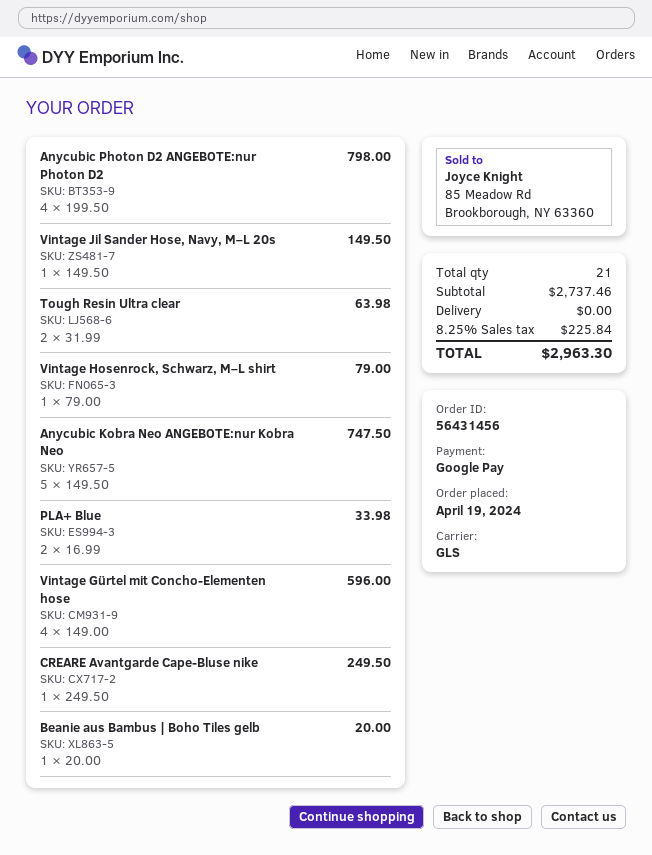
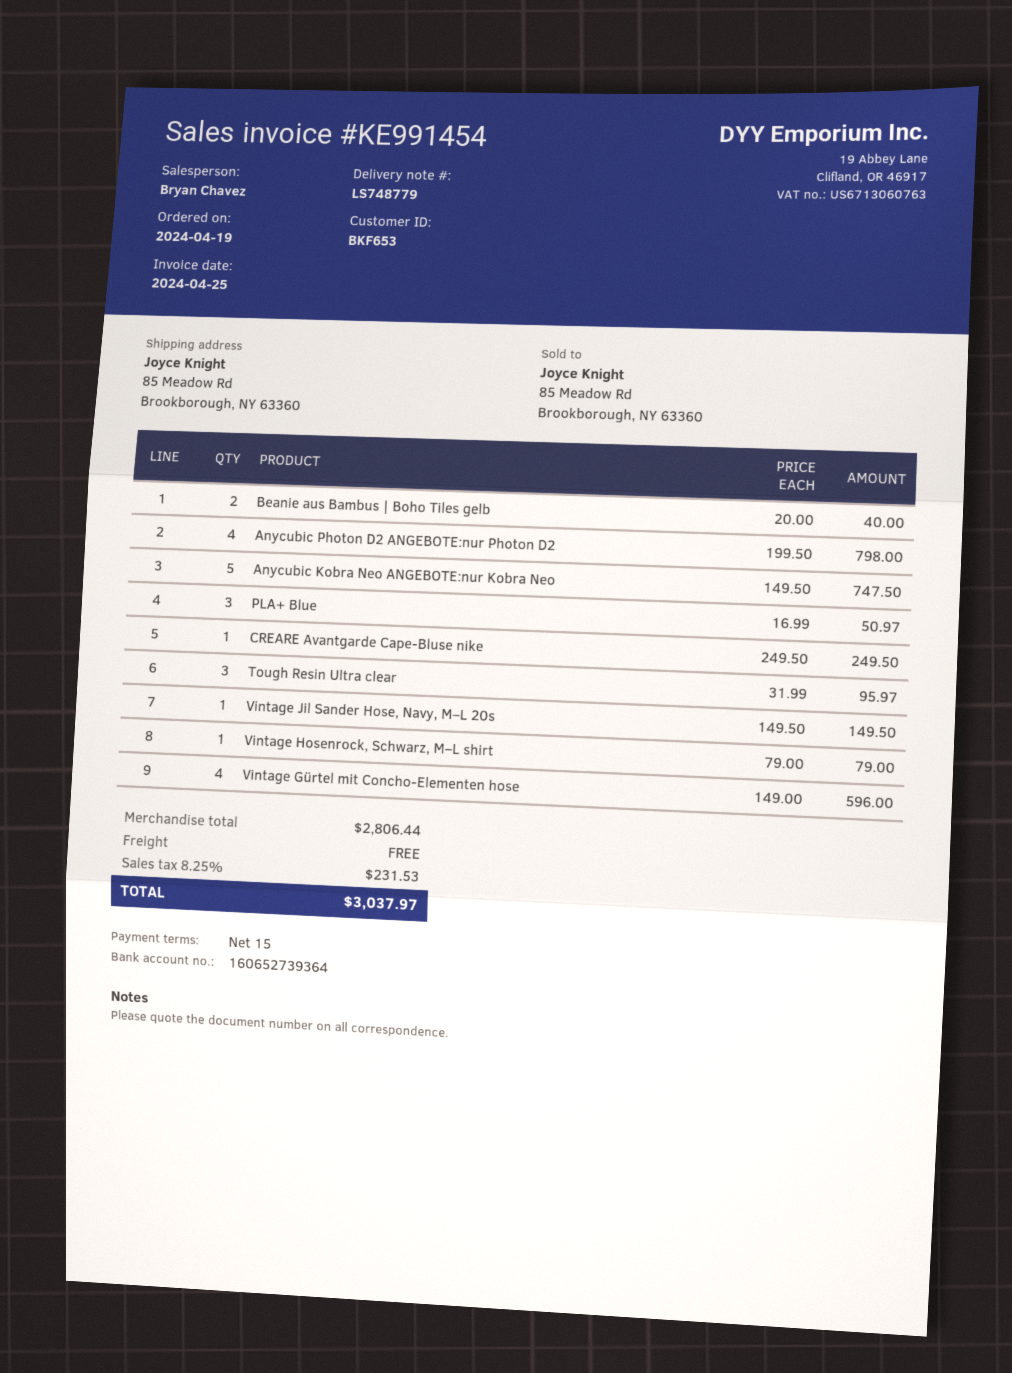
Tough Resin Ultra clear: 2 x 31.99 = 63.98 -> 3 x 31.99 = 95.97
PLA+ Blue: 2 x 16.99 = 33.98 -> 3 x 16.99 = 50.97
Beanie aus Bambus | Boho Tiles gelb: 1 x 20.00 = 20.00 -> 2 x 20.00 = 40.00
subtotal: 2737.46 -> 2806.44
tax: 8.25% = 225.84 -> 8.25% = 231.53
total: 2963.30 -> 3037.97

